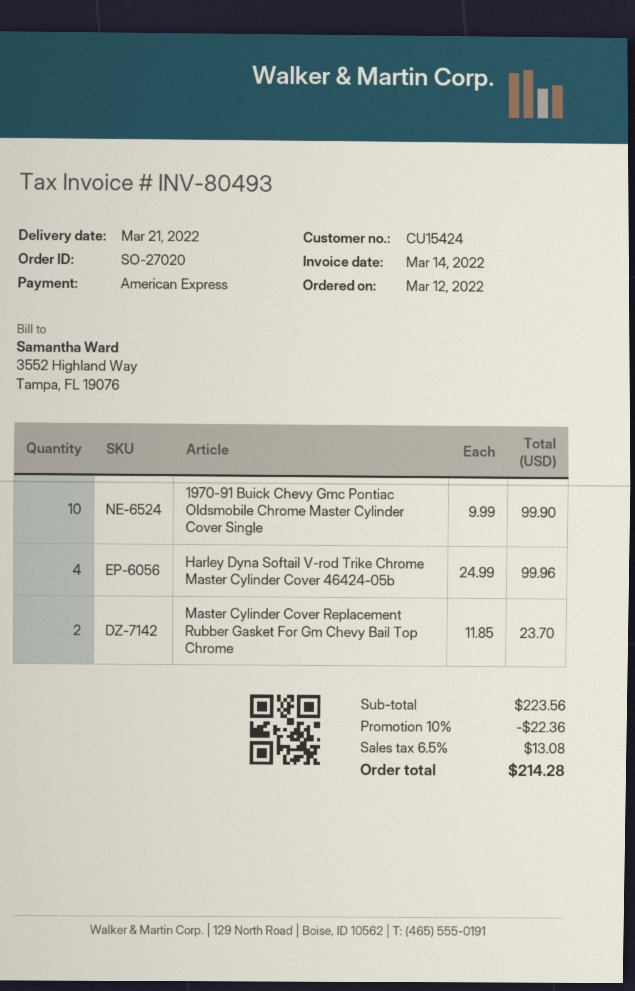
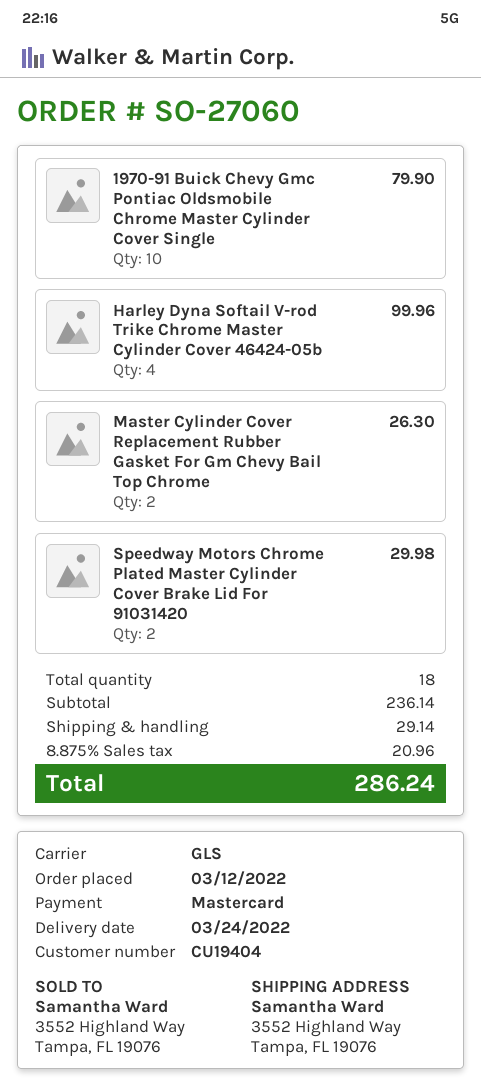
order number: SO-27020 -> SO-27060
delivery date: 2022-03-21 -> 2022-03-24
customer number: CU15424 -> CU19404
payment method: American Express -> Mastercard
1970-91 Buick Chevy Gmc Pontiac Oldsmobile Chrome Master Cylinder Cover Single: 10 for 99.90 -> 10 for 79.90
Master Cylinder Cover Replacement Rubber Gasket For Gm Chevy Bail Top Chrome: 2 for 23.70 -> 2 for 26.30
Speedway Motors Chrome Plated Master Cylinder Cover Brake Lid For 91031420: none -> 2 for 29.98
subtotal: 223.56 -> 236.14
discount: 10% = 22.36 -> none
shipping: none -> 29.14
tax: 6.5% = 13.08 -> 8.875% = 20.96
total: 214.28 -> 286.24

